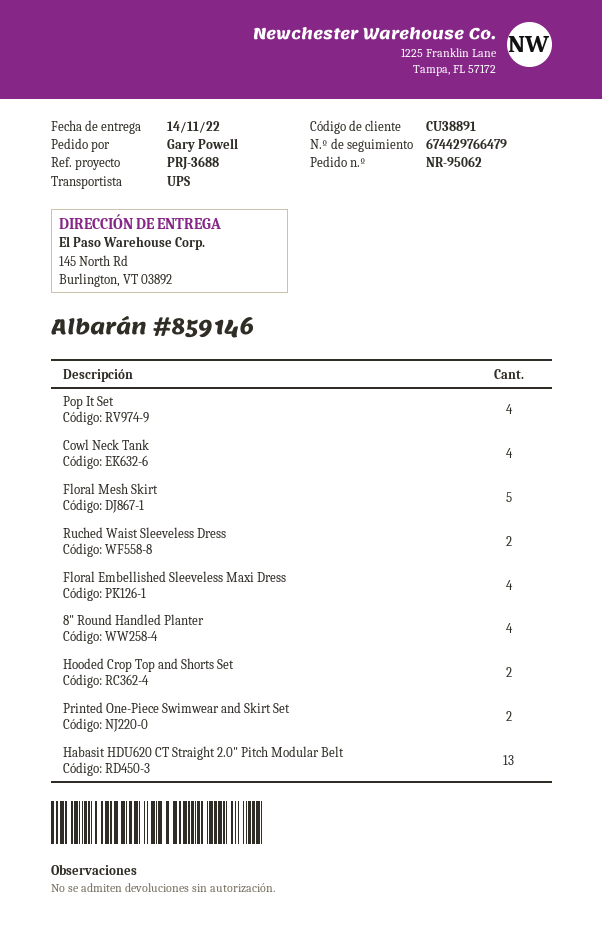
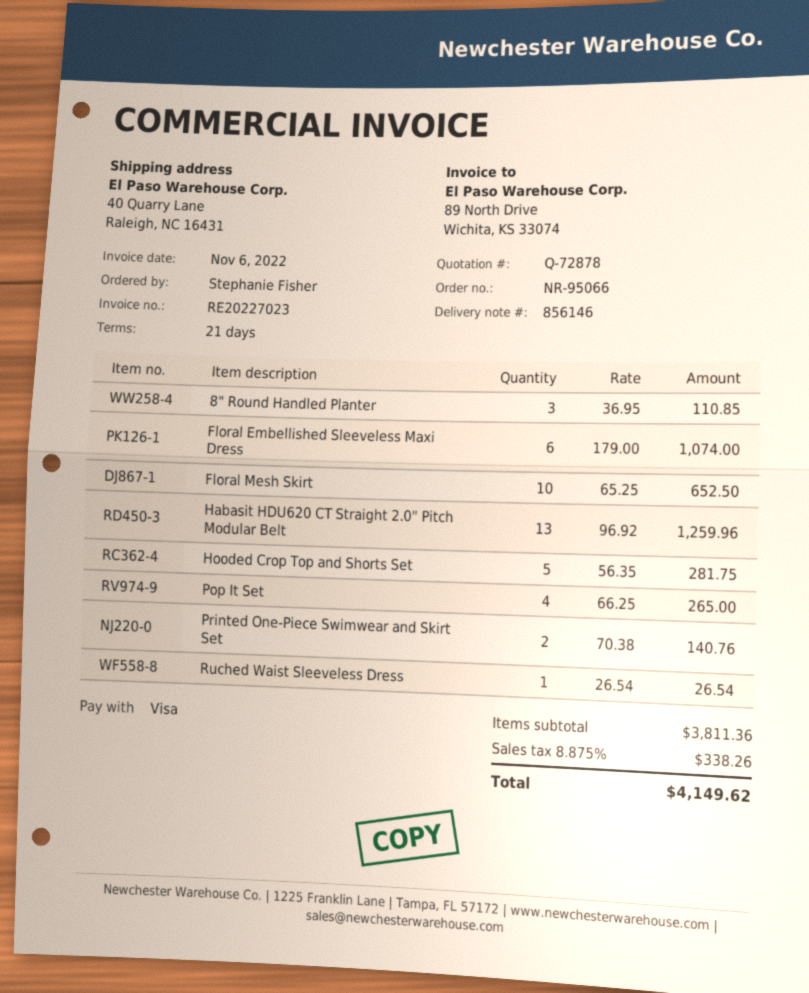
order number: NR-95062 -> NR-95066
delivery note number: 859146 -> 856146
ordered by: Gary Powell -> Stephanie Fisher
ship to: 145 North Rd, Burlington, VT 03892 -> 40 Quarry Lane, Raleigh, NC 16431
Cowl Neck Tank: 4 -> none
Floral Mesh Skirt: 5 -> 10
Ruched Waist Sleeveless Dress: 2 -> 1
Floral Embellished Sleeveless Maxi Dress: 4 -> 6
8" Round Handled Planter: 4 -> 3
Hooded Crop Top and Shorts Set: 2 -> 5

